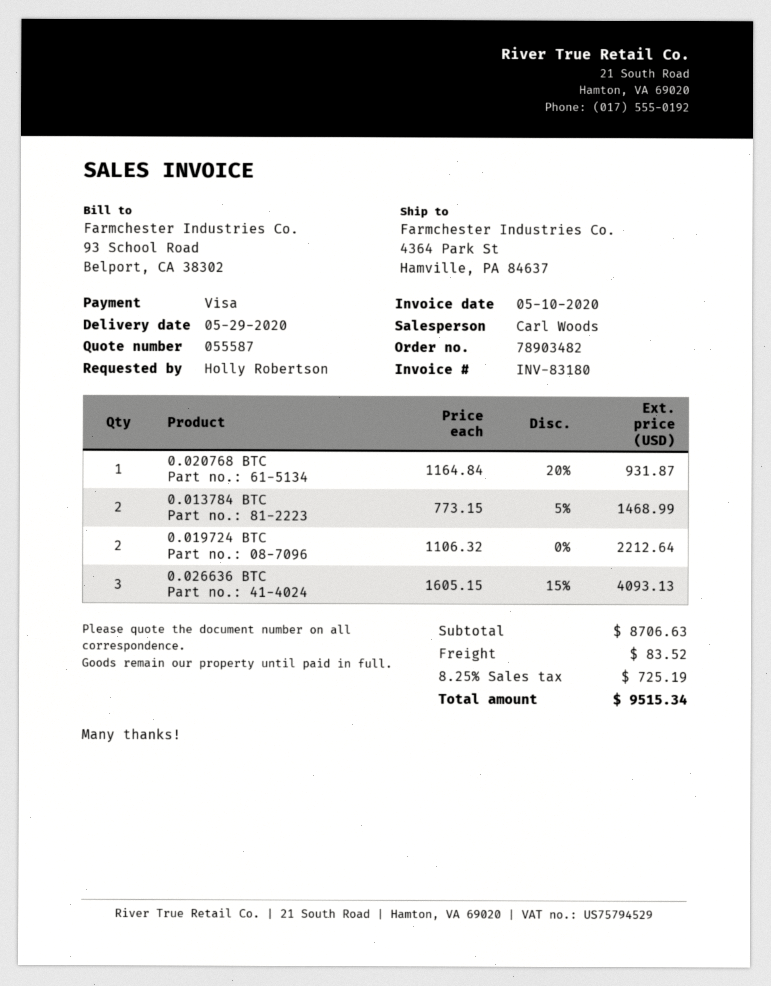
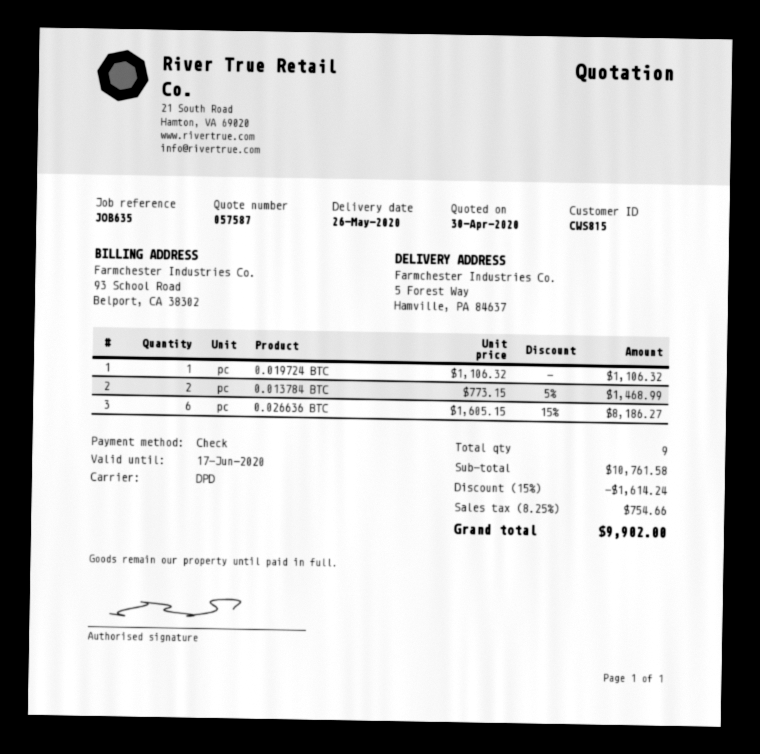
quote number: 055587 -> 057587
delivery date: 2020-05-29 -> 2020-05-26
payment method: Visa -> cheque
ship to: 4364 Park St, Hamville, PA 84637 -> 5 Forest Way, Hamville, PA 84637
0.020768 BTC: 1 x 1164.84 - 20% = 931.87 -> none
0.019724 BTC: 2 x 1106.32 = 2212.64 -> 1 x 1106.32 = 1106.32
0.026636 BTC: 3 x 1605.15 - 15% = 4093.13 -> 6 x 1605.15 - 15% = 8186.27
subtotal: 8706.63 -> 10761.58
discount: none -> 15% = 1614.24
shipping: 83.52 -> none
tax: 8.25% = 725.19 -> 8.25% = 754.66
total: 9515.34 -> 9902.00

